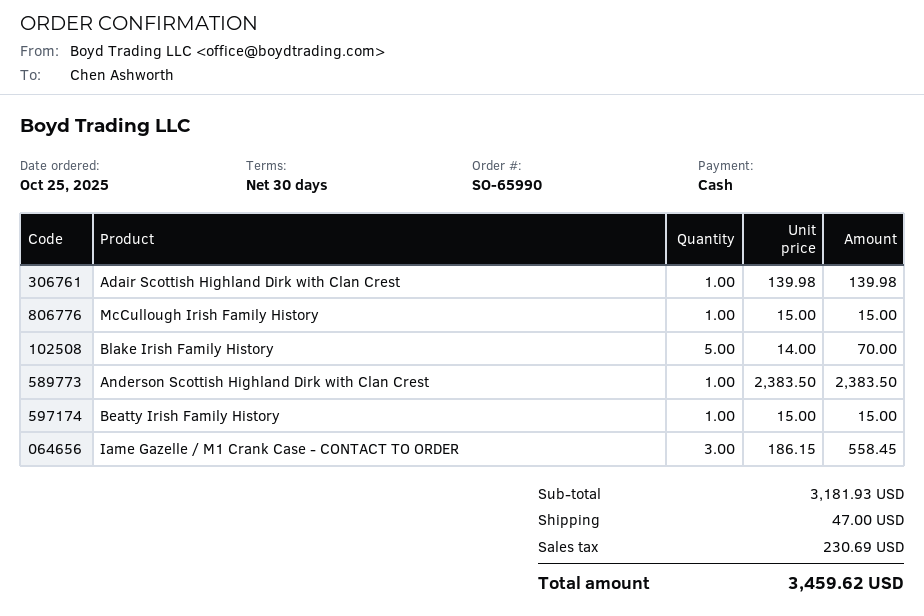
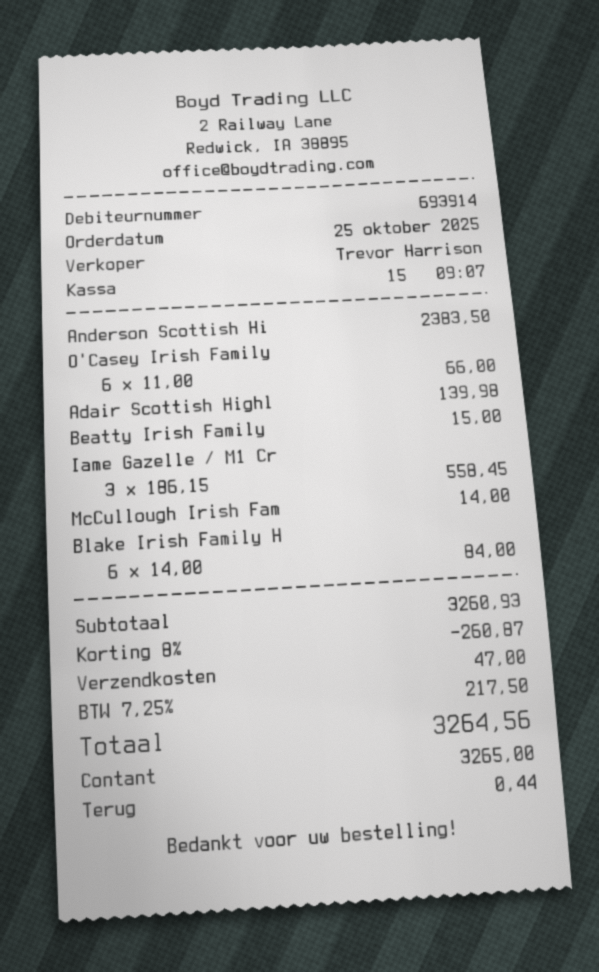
McCullough Irish Family History: 1 x 15.00 = 15.00 -> 1 x 14.00 = 14.00
Blake Irish Family History: 5 x 14.00 = 70.00 -> 6 x 14.00 = 84.00
O'Casey Irish Family: none -> 6 x 11.00 = 66.00
subtotal: 3181.93 -> 3260.93
discount: none -> 8% = 260.87
tax: 230.69 -> 217.50
total: 3459.62 -> 3264.56

